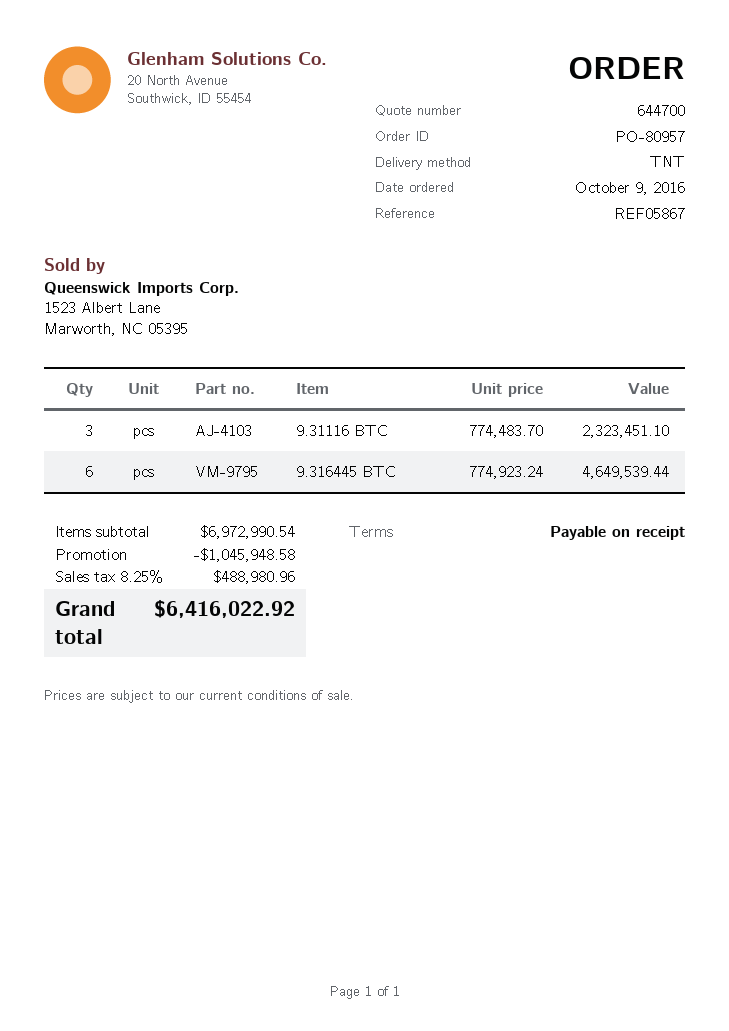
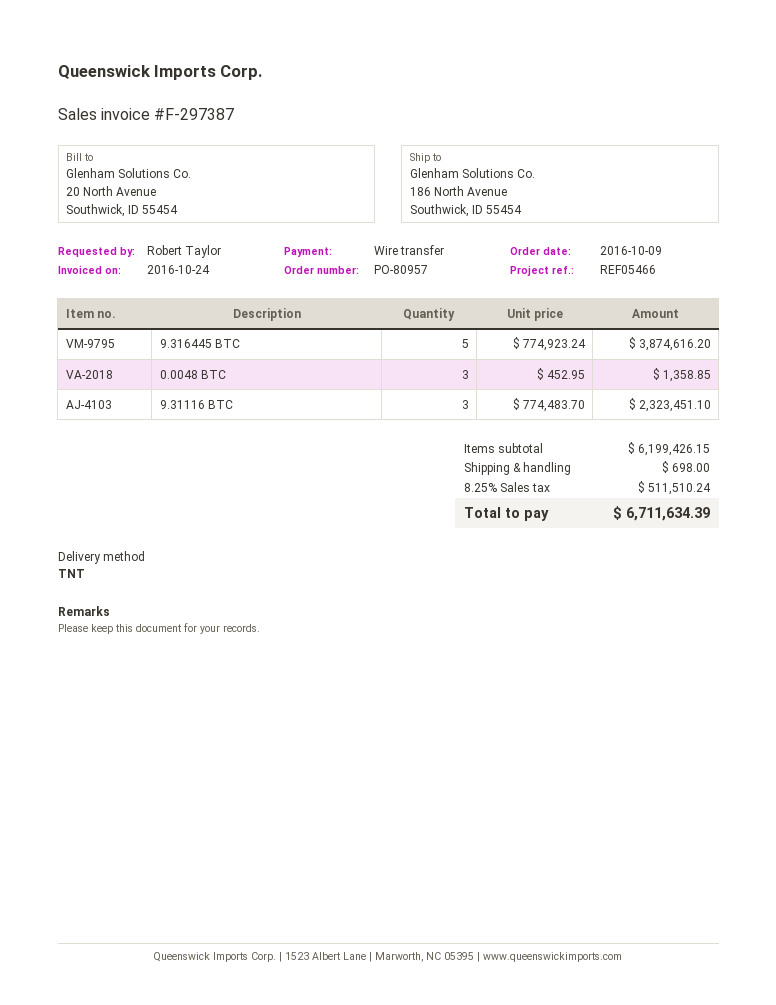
reference: REF05867 -> REF05466
9.316445 BTC: 6 x 774923.24 = 4649539.44 -> 5 x 774923.24 = 3874616.20
0.0048 BTC: none -> 3 x 452.95 = 1358.85
subtotal: 6972990.54 -> 6199426.15
discount: 1045948.58 -> none
shipping: none -> 698.00
tax: 8.25% = 488980.96 -> 8.25% = 511510.24
total: 6416022.92 -> 6711634.39

